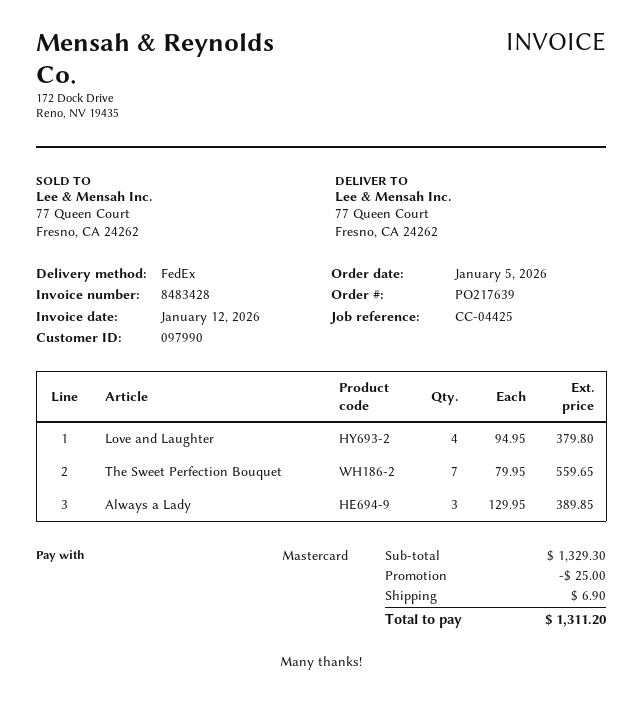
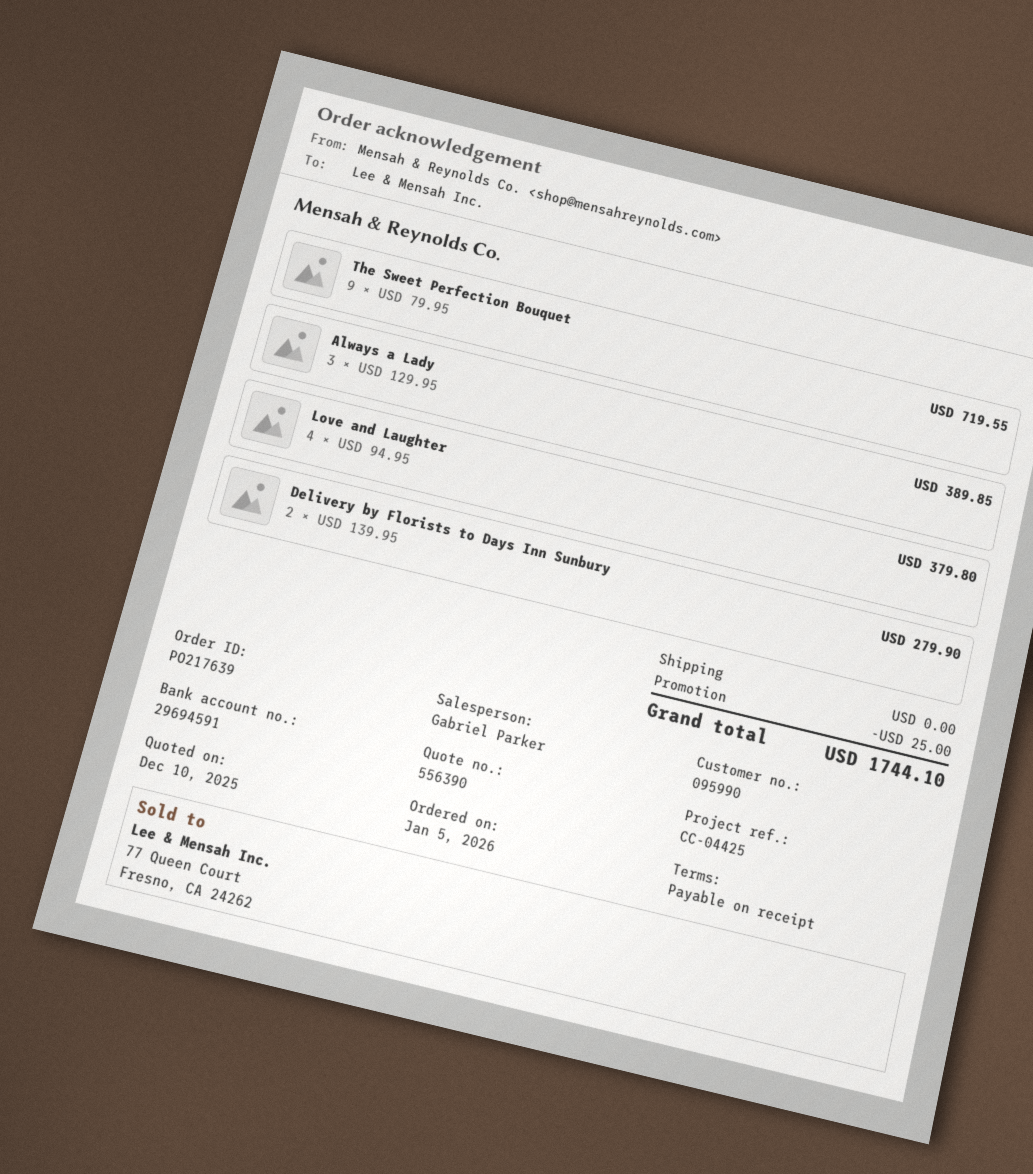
customer number: 097990 -> 095990
The Sweet Perfection Bouquet: 7 x 79.95 = 559.65 -> 9 x 79.95 = 719.55
Delivery by Florists to Days Inn Sunbury: none -> 2 x 139.95 = 279.90
shipping: 6.90 -> 0.00
total: 1311.20 -> 1744.10

